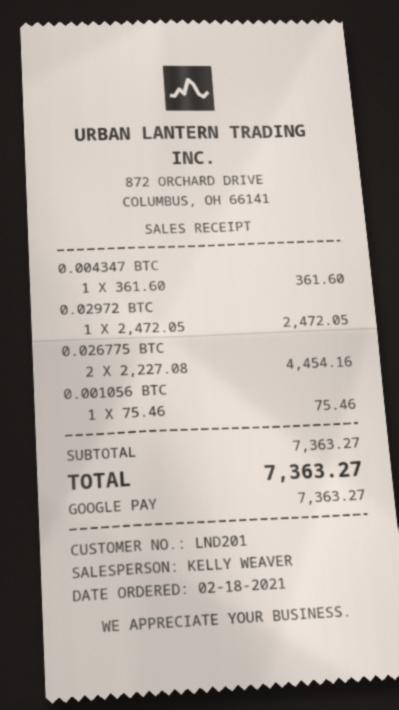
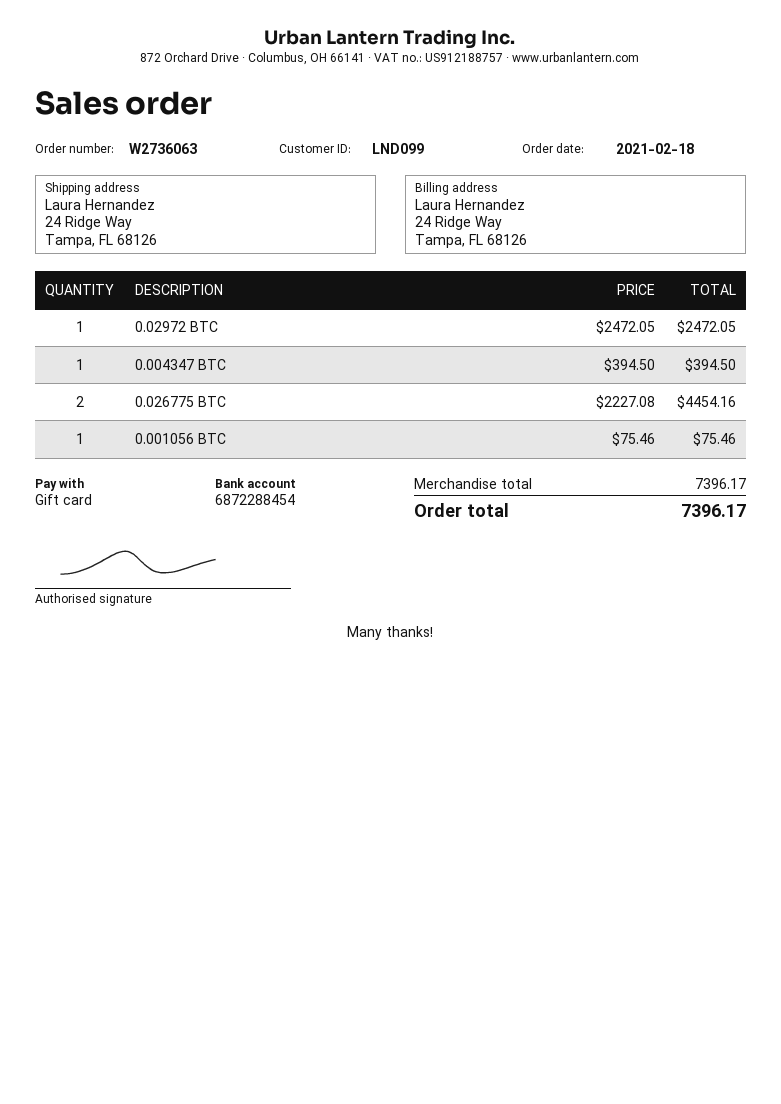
customer number: LND201 -> LND099
payment method: Google Pay -> gift card
0.004347 BTC: 1 x 361.60 = 361.60 -> 1 x 394.50 = 394.50
subtotal: 7363.27 -> 7396.17
total: 7363.27 -> 7396.17

